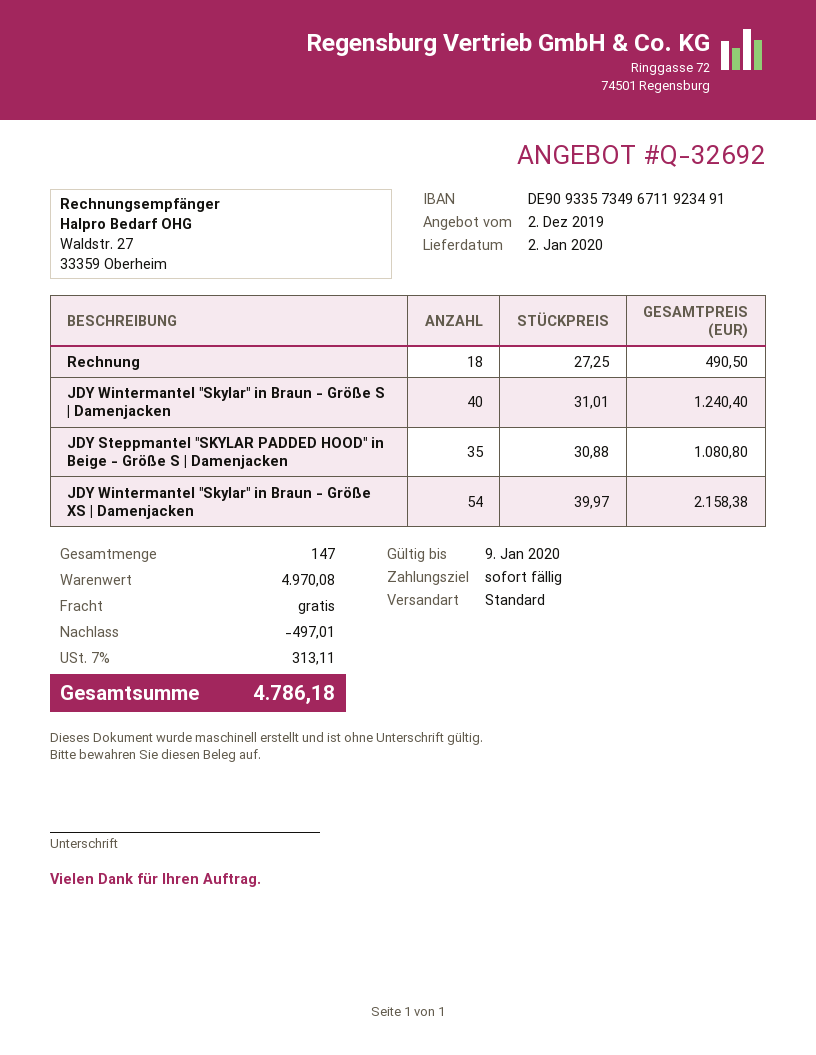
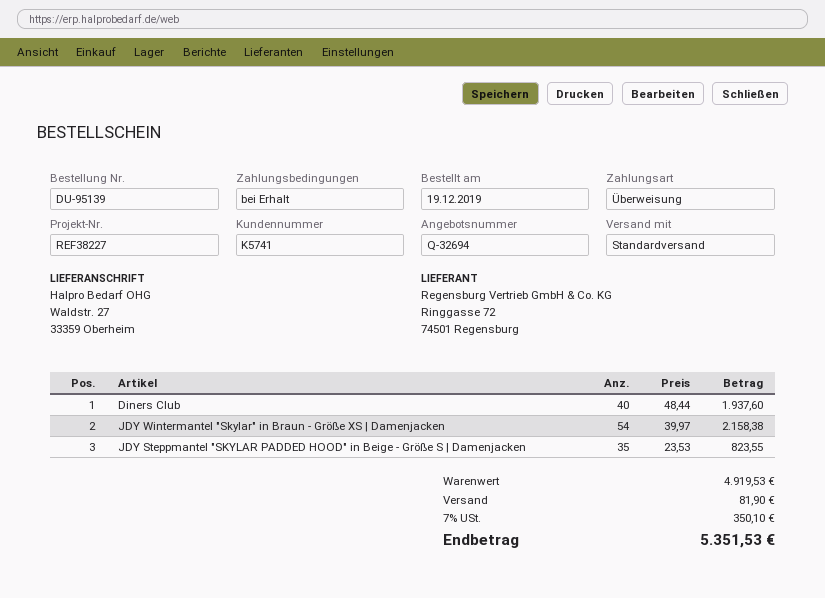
quote number: Q-32692 -> Q-32694
Rechnung: 18 x 27.25 = 490.50 -> none
JDY Wintermantel "Skylar" in Braun - Größe S | Damenjacken: 40 x 31.01 = 1240.40 -> none
JDY Steppmantel "SKYLAR PADDED HOOD" in Beige - Größe S | Damenjacken: 35 x 30.88 = 1080.80 -> 35 x 23.53 = 823.55
Diners Club: none -> 40 x 48.44 = 1937.60
subtotal: 4970.08 -> 4919.53
discount: 497.01 -> none
shipping: 0.00 -> 81.90
tax: 7% = 313.11 -> 7% = 350.10
total: 4786.18 -> 5351.53

